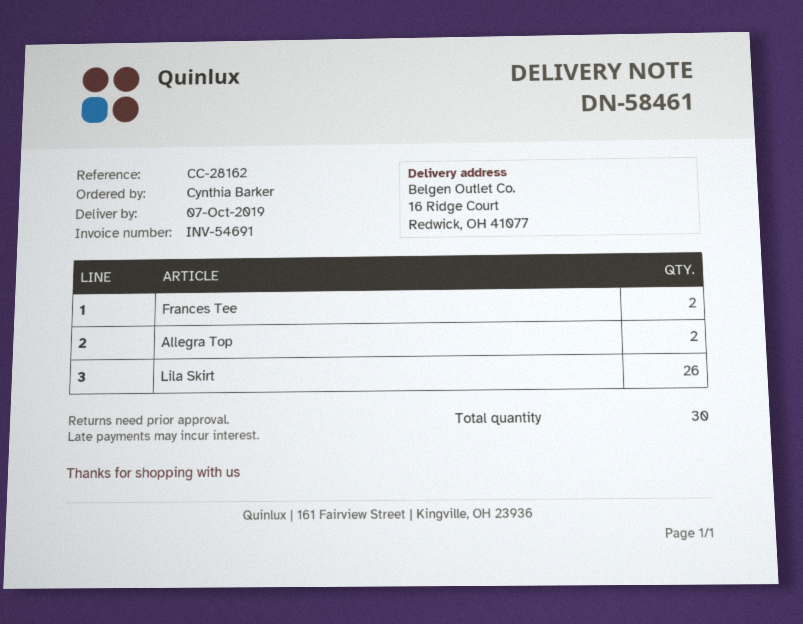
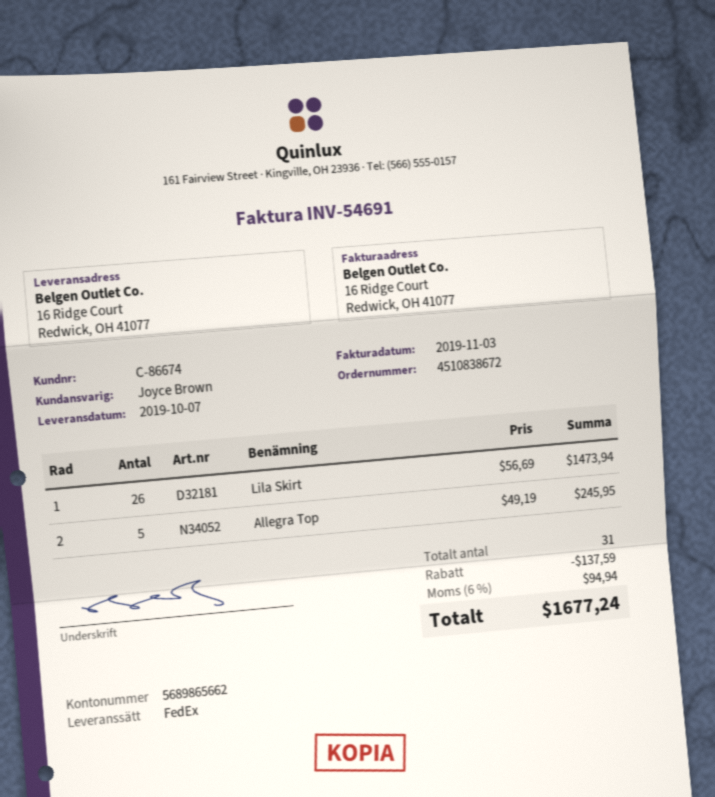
Frances Tee: 2 -> none
Allegra Top: 2 -> 5
total quantity: 30 -> 31

